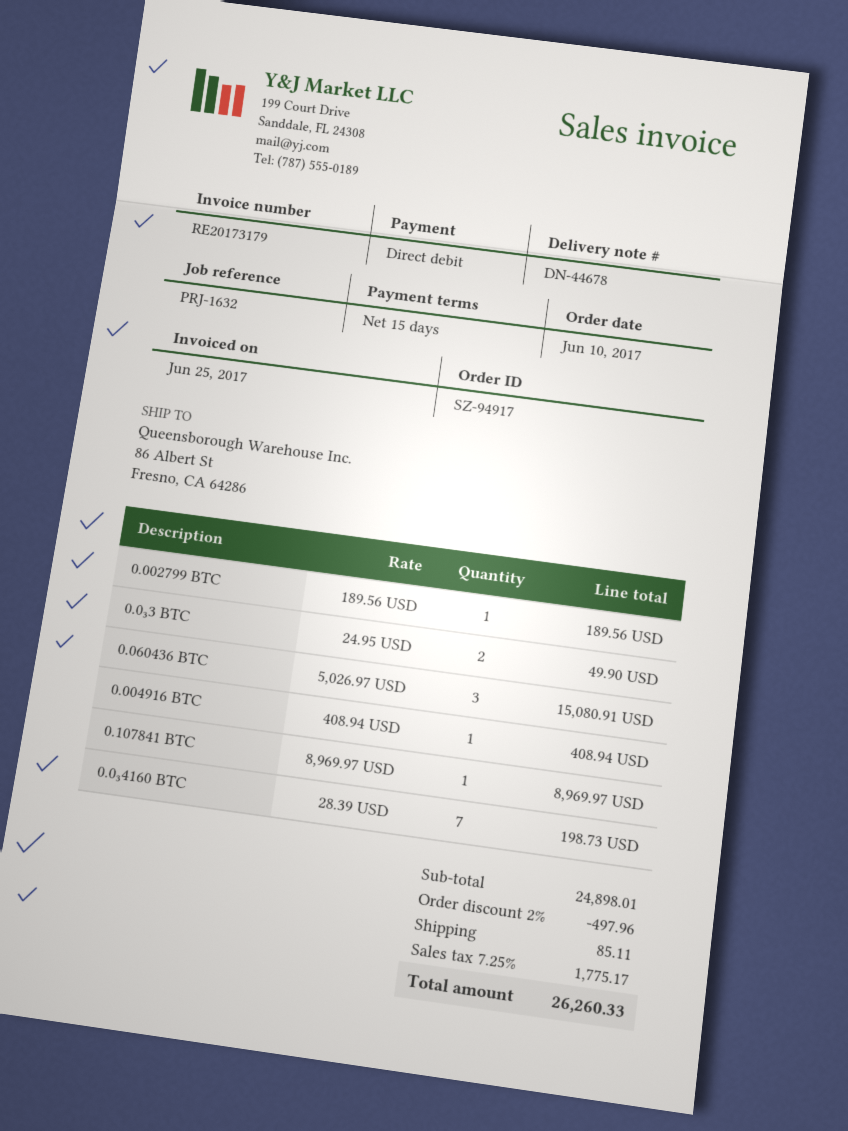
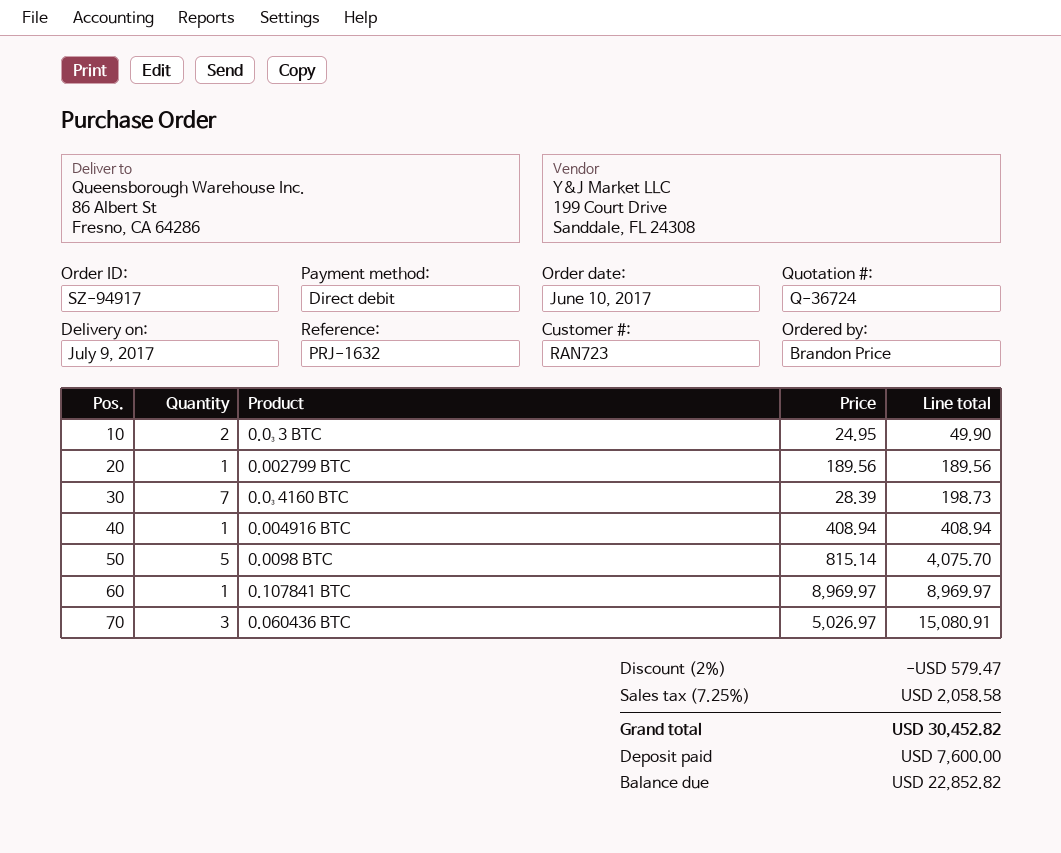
0.0098 BTC: none -> 5 x 815.14 = 4075.70
discount: 2% = 497.96 -> 2% = 579.47
shipping: 85.11 -> none
tax: 7.25% = 1775.17 -> 7.25% = 2058.58
total: 26260.33 -> 30452.82

